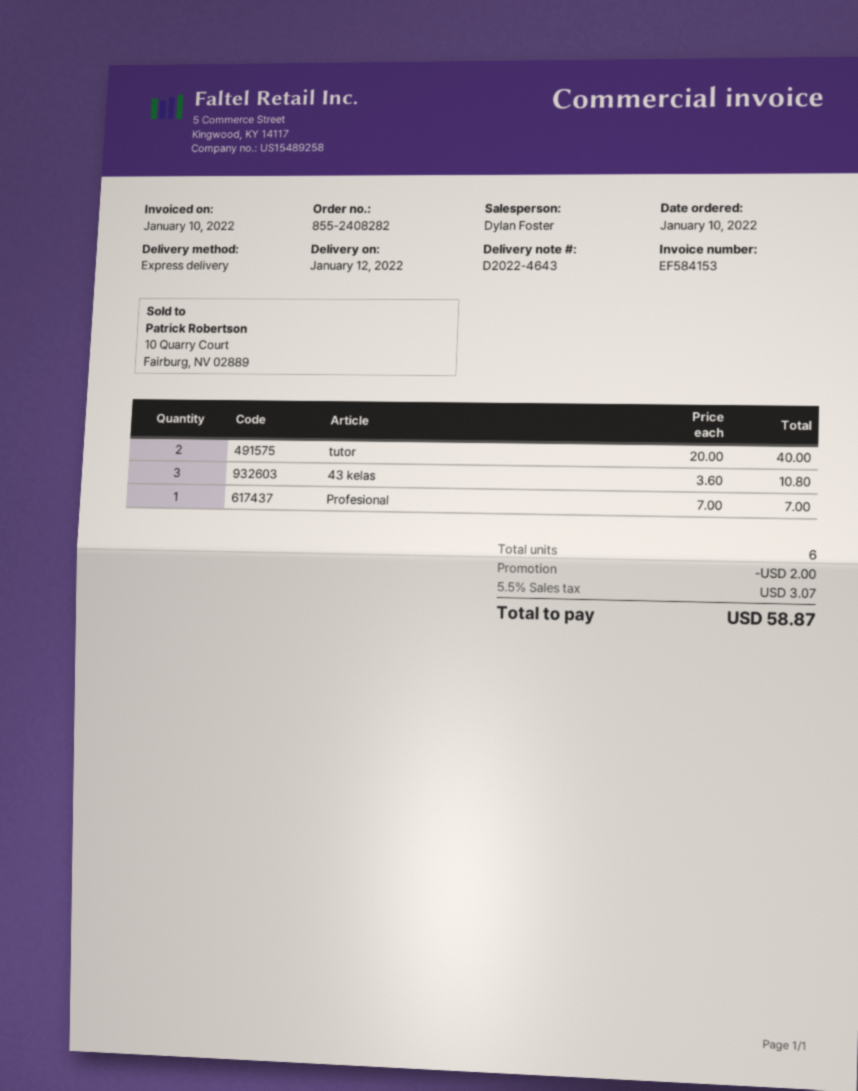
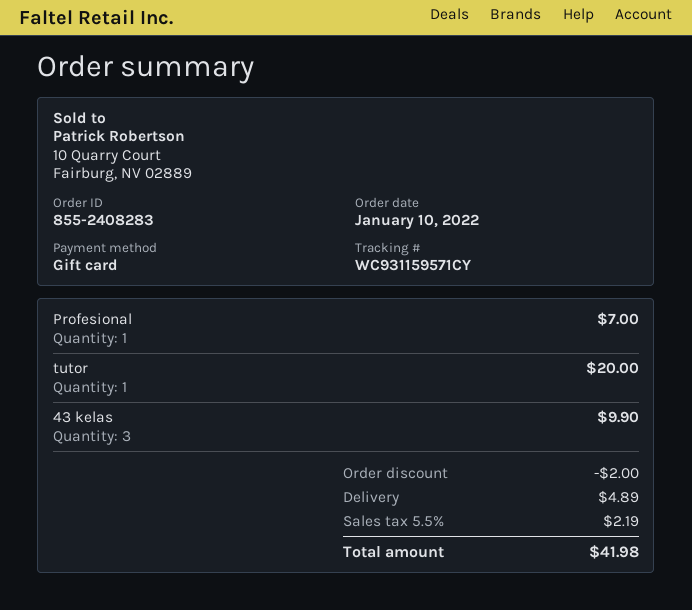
order number: 855-2408282 -> 855-2408283
tutor: 2 for 40.00 -> 1 for 20.00
43 kelas: 3 for 10.80 -> 3 for 9.90
shipping: none -> 4.89
tax: 5.5% = 3.07 -> 5.5% = 2.19
total: 58.87 -> 41.98

